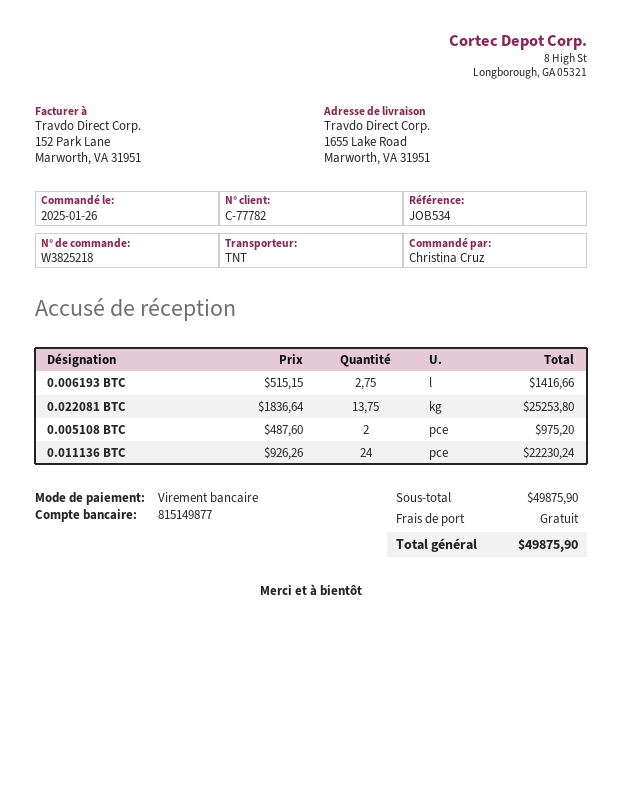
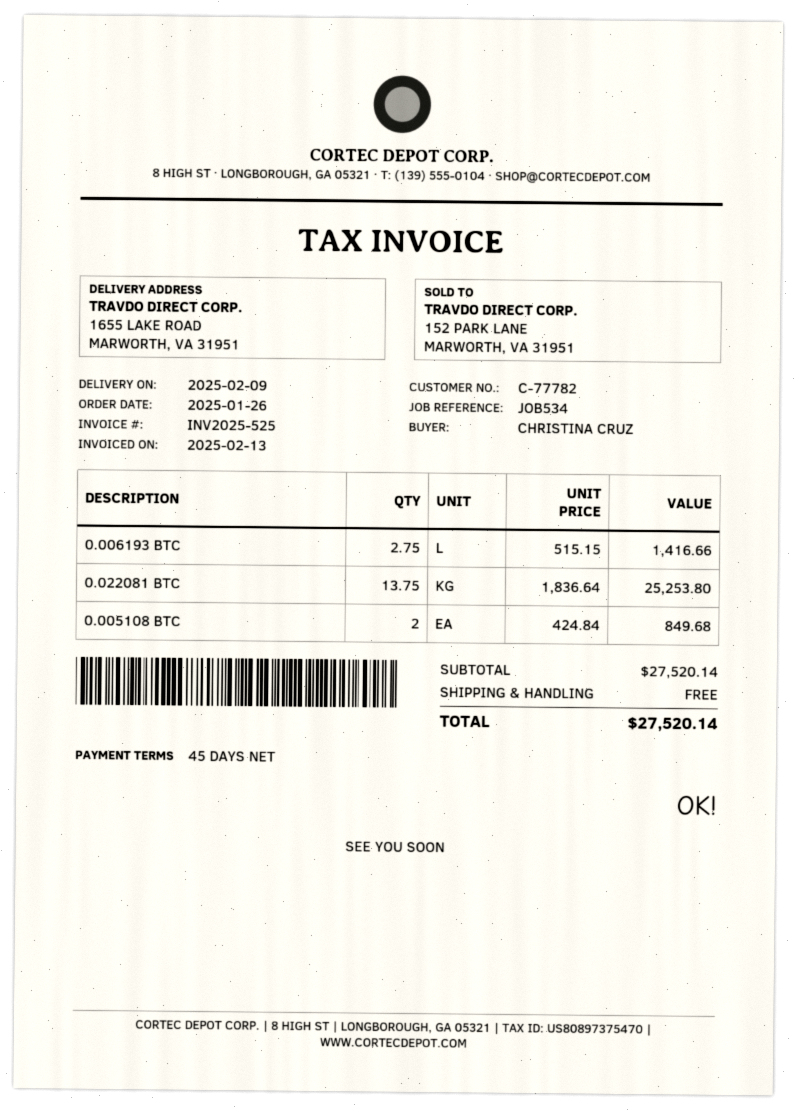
0.005108 BTC: 2 x 487.60 = 975.20 -> 2 x 424.84 = 849.68
0.011136 BTC: 24 x 926.26 = 22230.24 -> none
subtotal: 49875.90 -> 27520.14
total: 49875.90 -> 27520.14

